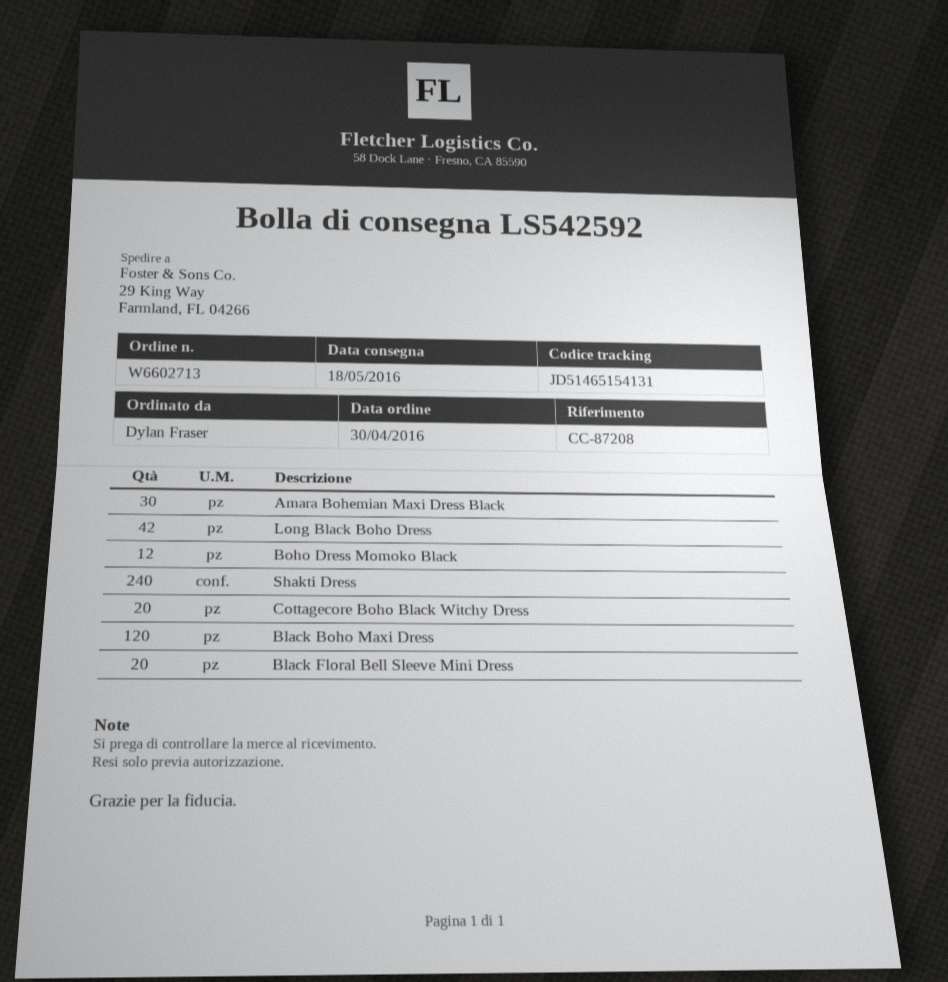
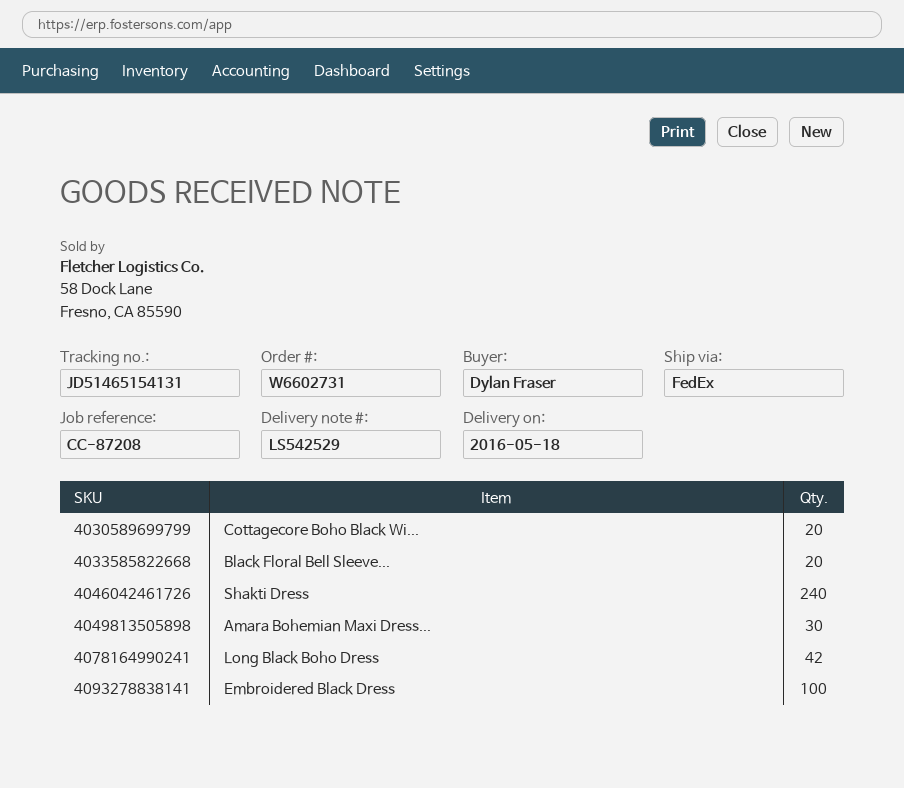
order number: W6602713 -> W6602731
delivery note number: LS542592 -> LS542529
Boho Dress Momoko Black: 12 -> none
Black Boho Maxi Dress: 120 -> none
Embroidered Black Dress: none -> 100

